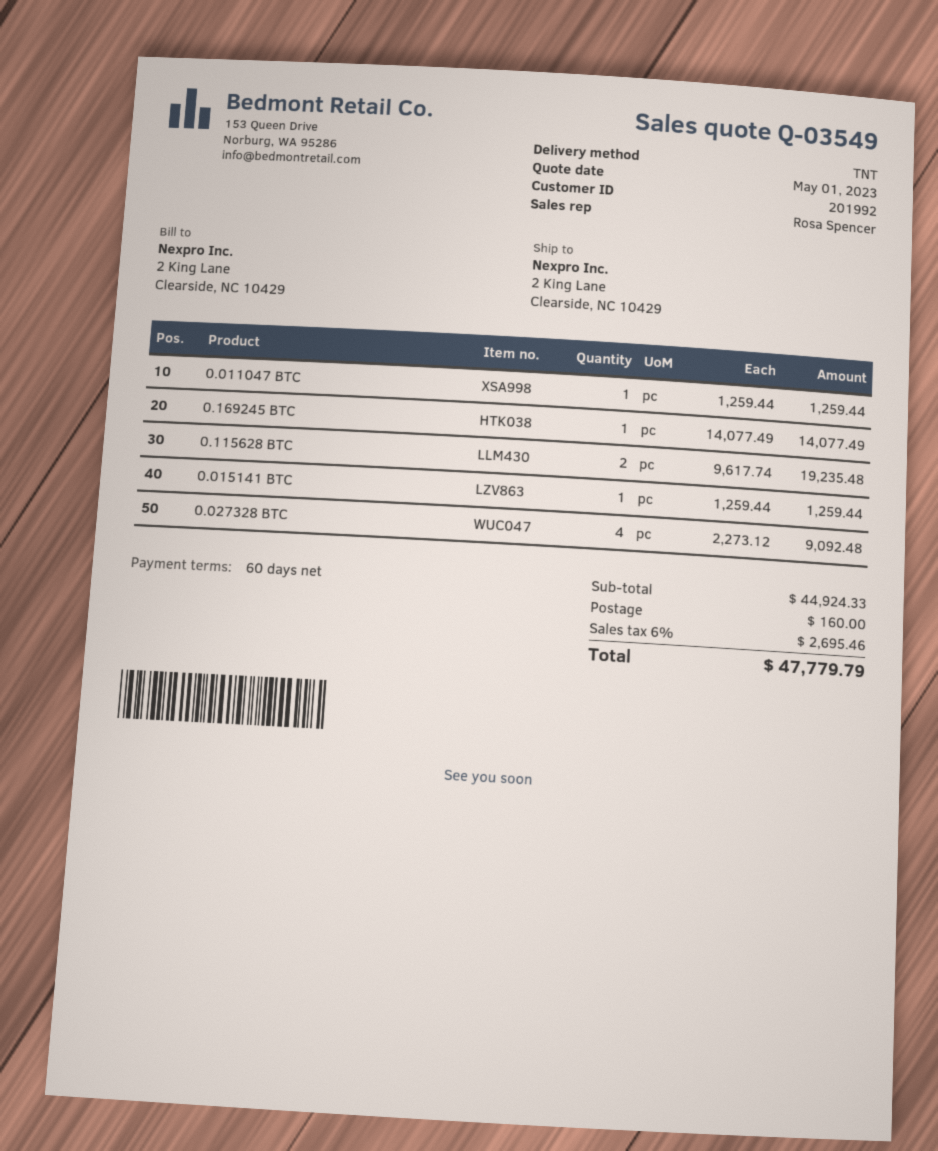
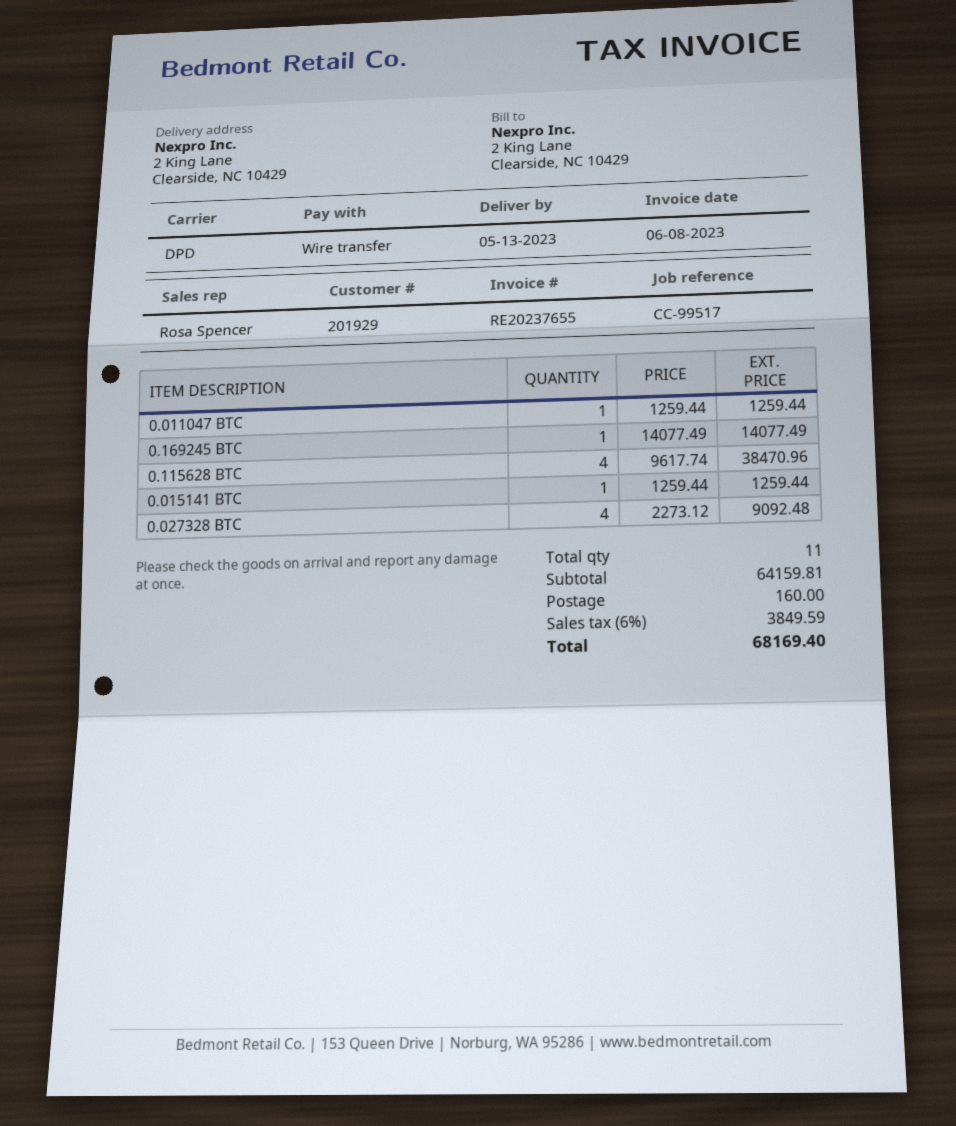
customer number: 201992 -> 201929
shipping method: TNT -> DPD
0.115628 BTC: 2 x 9617.74 = 19235.48 -> 4 x 9617.74 = 38470.96
subtotal: 44924.33 -> 64159.81
tax: 6% = 2695.46 -> 6% = 3849.59
total: 47779.79 -> 68169.40

